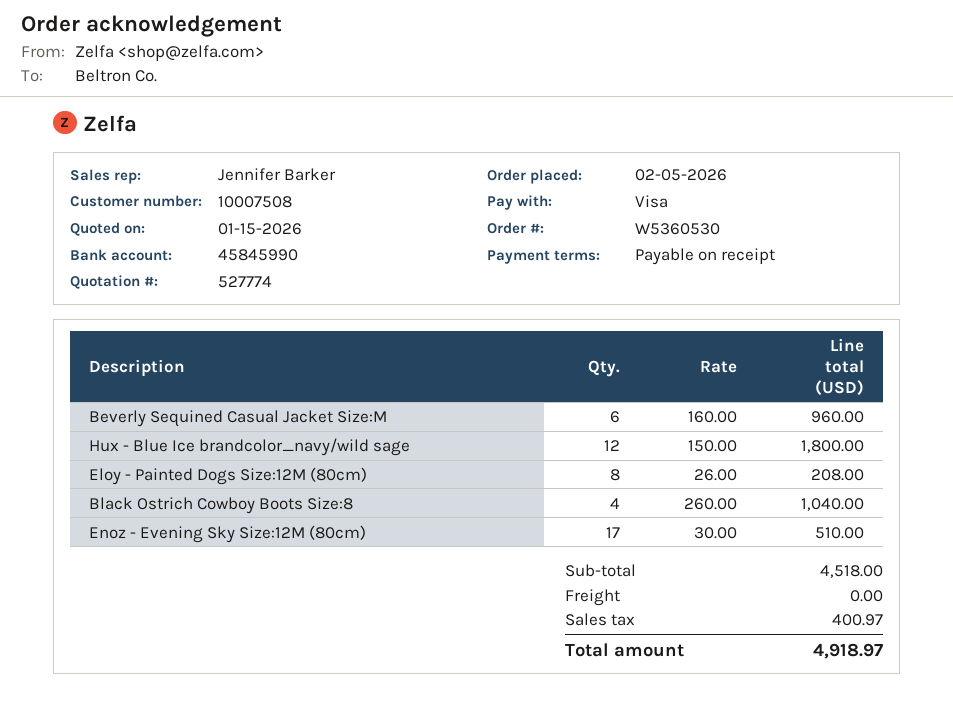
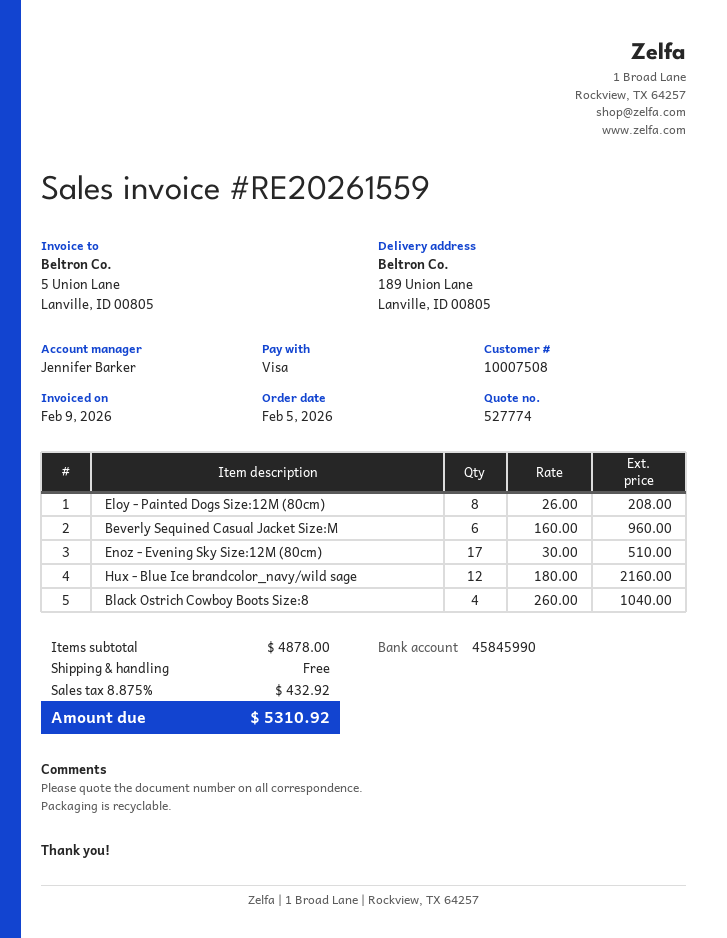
Hux - Blue Ice brandcolor_navy/wild sage: 12 x 150.00 = 1800.00 -> 12 x 180.00 = 2160.00
subtotal: 4518.00 -> 4878.00
tax: 400.97 -> 432.92
total: 4918.97 -> 5310.92

